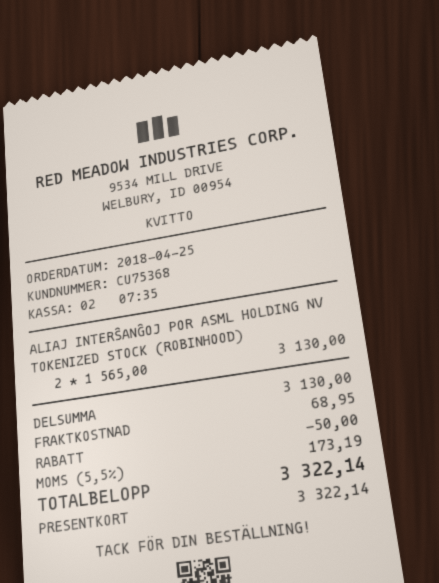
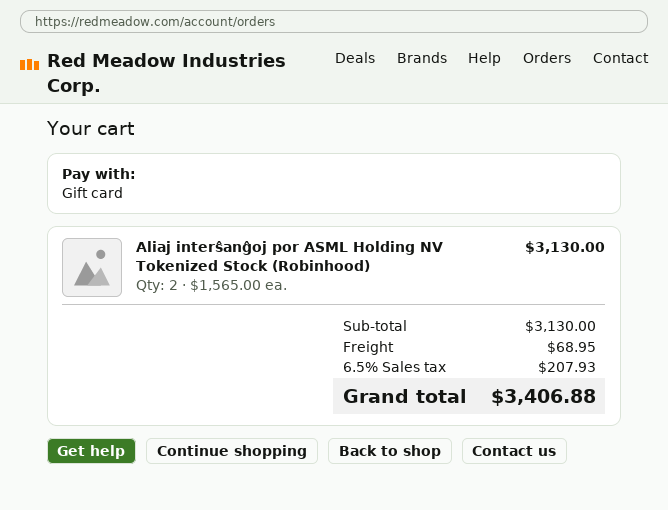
discount: 50.00 -> none
tax: 5.5% = 173.19 -> 6.5% = 207.93
total: 3322.14 -> 3406.88

